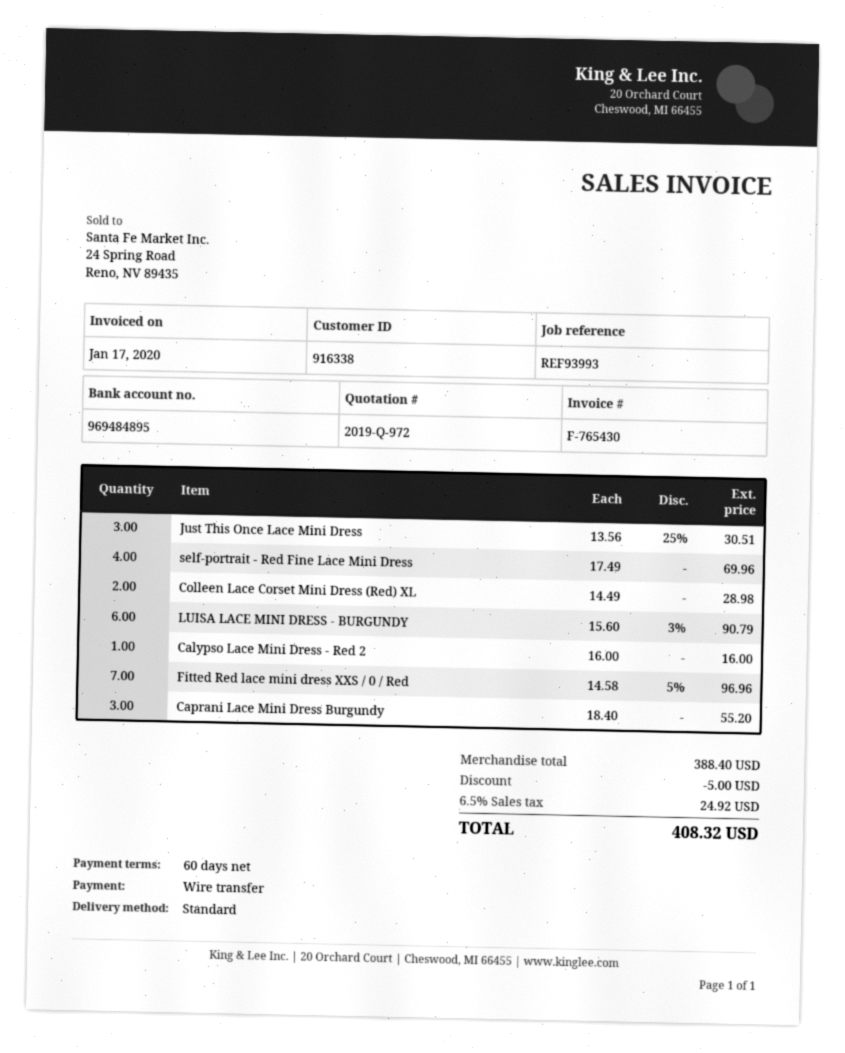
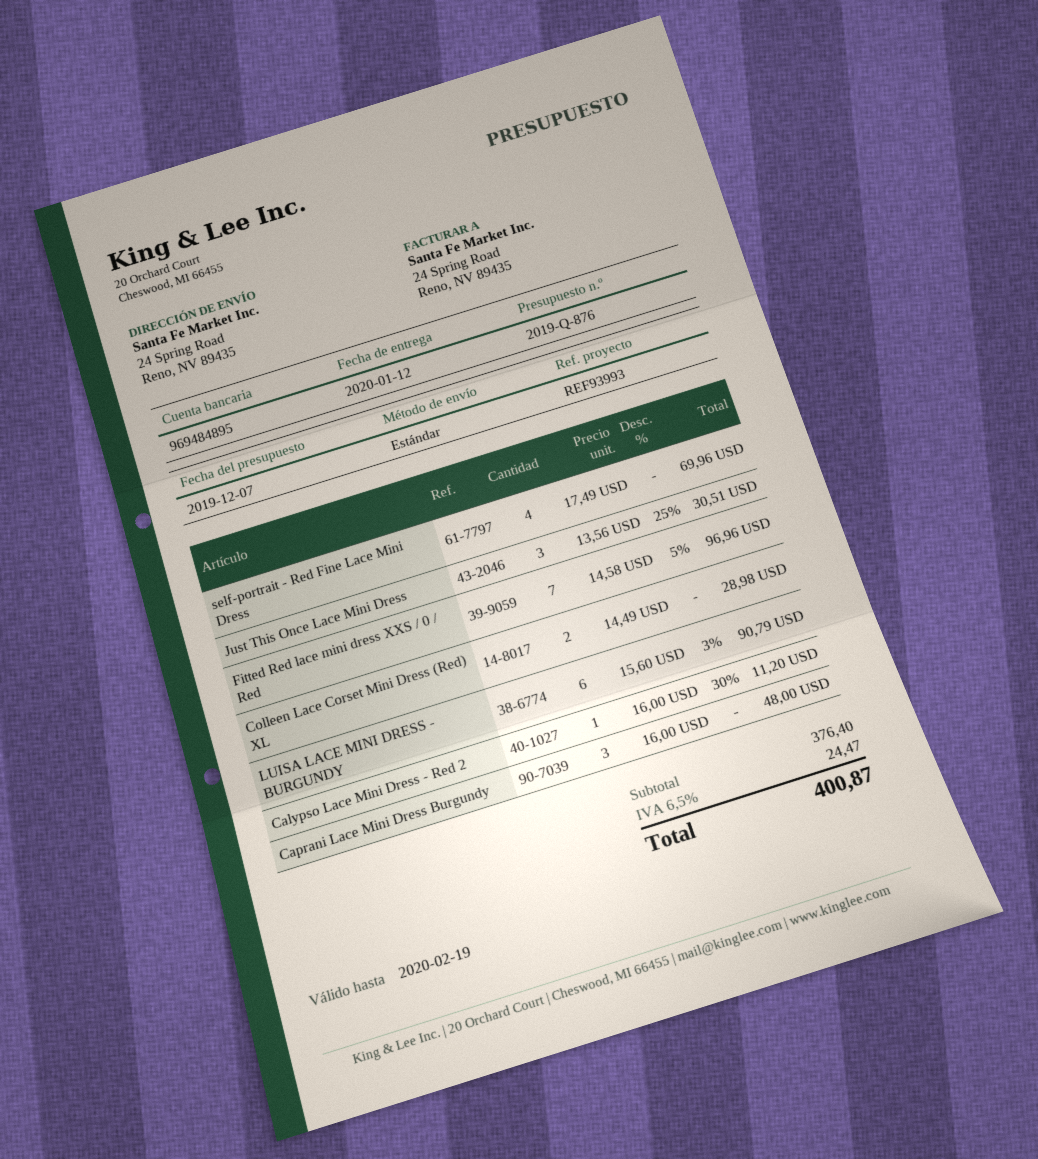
quote number: 2019-Q-972 -> 2019-Q-876
Calypso Lace Mini Dress - Red 2: 1 x 16.00 = 16.00 -> 1 x 16.00 - 30% = 11.20
Caprani Lace Mini Dress Burgundy: 3 x 18.40 = 55.20 -> 3 x 16.00 = 48.00
subtotal: 388.40 -> 376.40
discount: 5.00 -> none
tax: 6.5% = 24.92 -> 6.5% = 24.47
total: 408.32 -> 400.87

